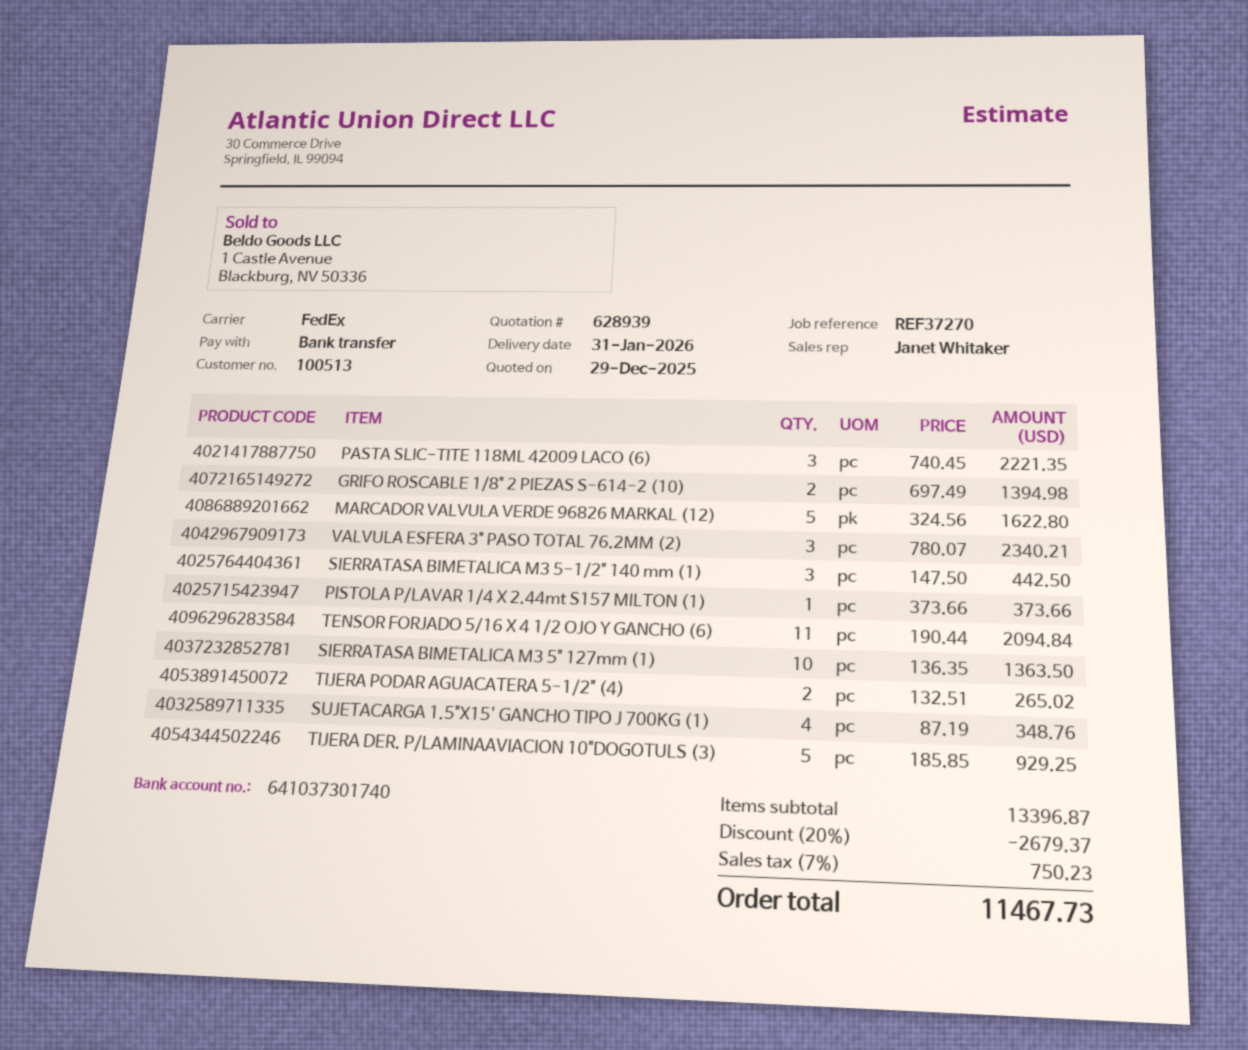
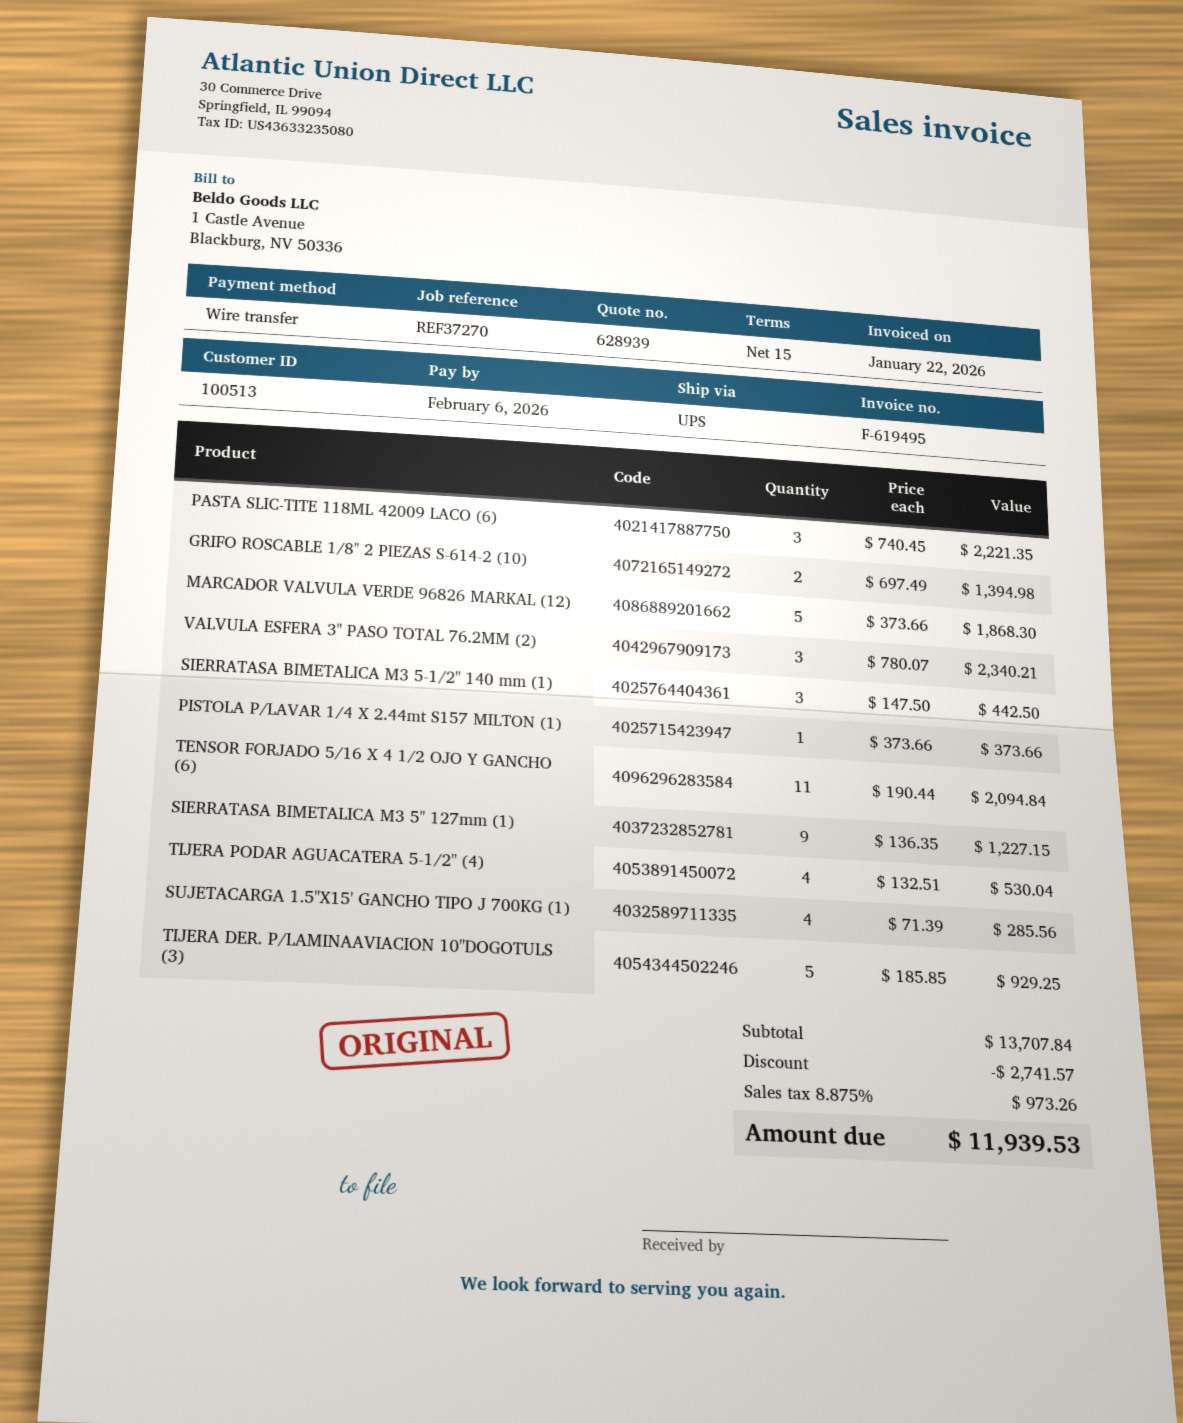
shipping method: FedEx -> UPS
MARCADOR VALVULA VERDE 96826 MARKAL (12): 5 x 324.56 = 1622.80 -> 5 x 373.66 = 1868.30
SIERRATASA BIMETALICA M3 5" 127mm (1): 10 x 136.35 = 1363.50 -> 9 x 136.35 = 1227.15
TIJERA PODAR AGUACATERA 5-1/2" (4): 2 x 132.51 = 265.02 -> 4 x 132.51 = 530.04
SUJETACARGA 1.5"X15' GANCHO TIPO J 700KG (1): 4 x 87.19 = 348.76 -> 4 x 71.39 = 285.56
subtotal: 13396.87 -> 13707.84
discount: 2679.37 -> 2741.57
tax: 7% = 750.23 -> 8.875% = 973.26
total: 11467.73 -> 11939.53

